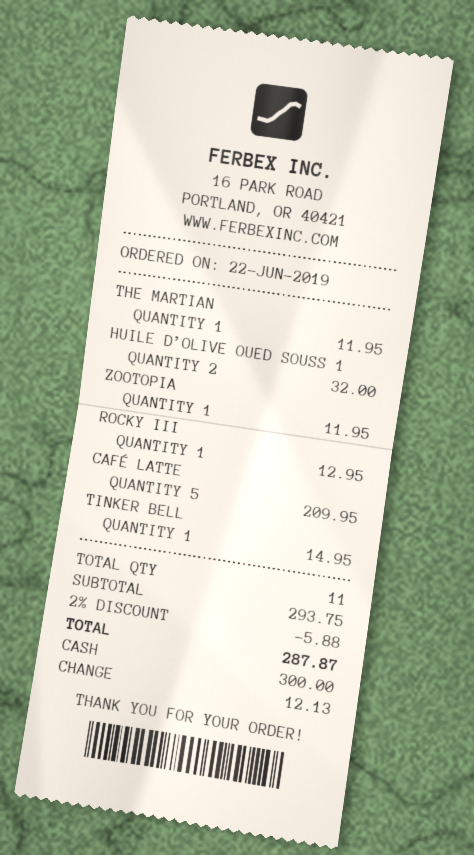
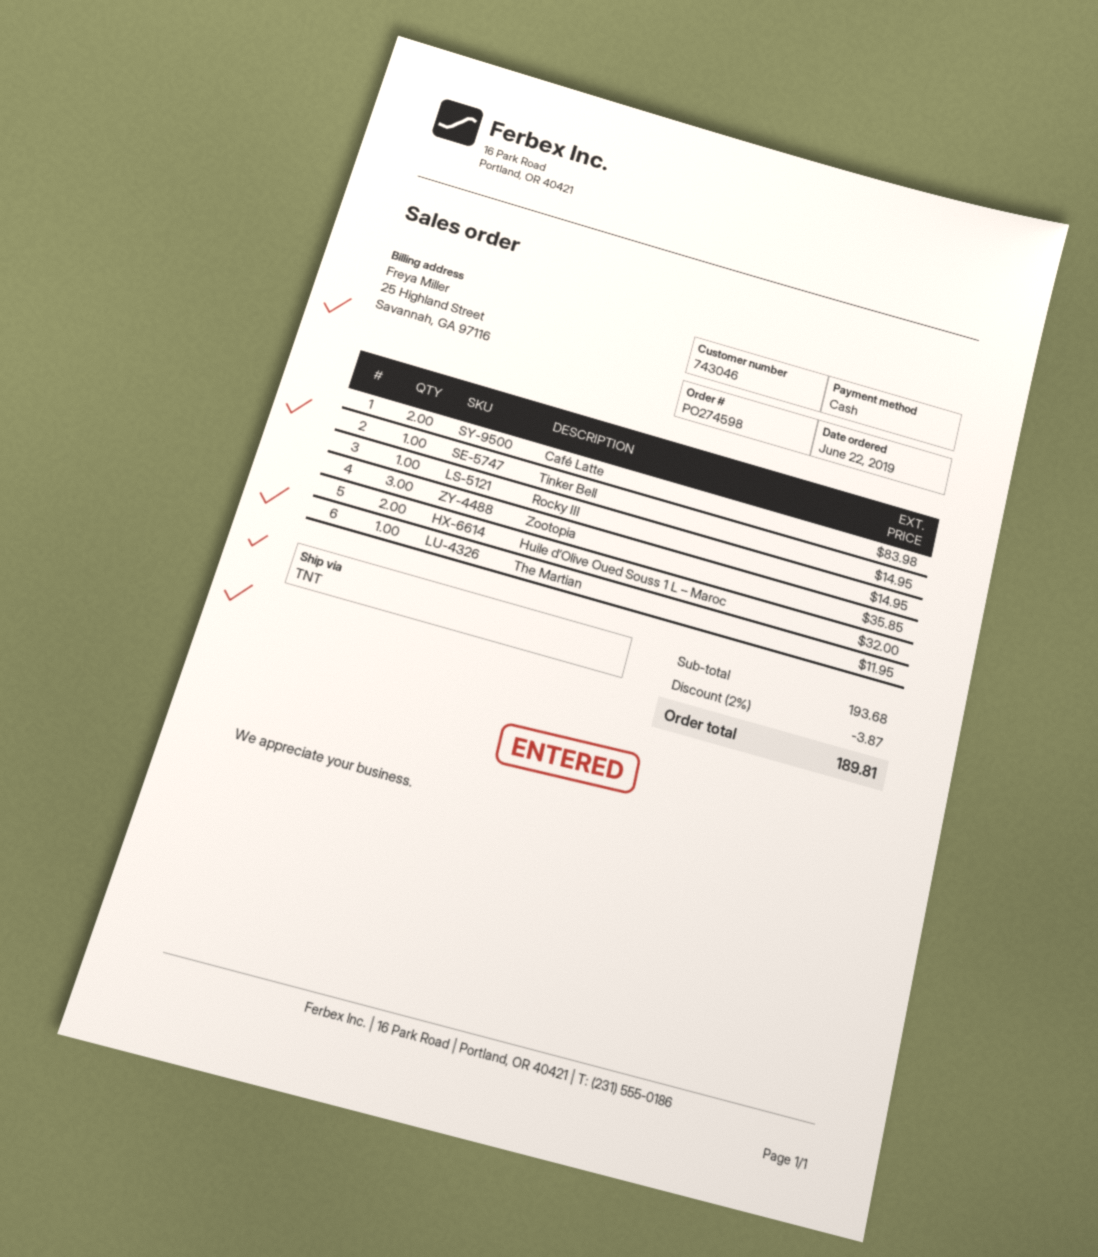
ZOOTOPIA: 1 for 11.95 -> 3 for 35.85
ROCKY III: 1 for 12.95 -> 1 for 14.95
CAFÉ LATTE: 5 for 209.95 -> 2 for 83.98
subtotal: 293.75 -> 193.68
discount: 2% = 5.88 -> 2% = 3.87
total: 287.87 -> 189.81

